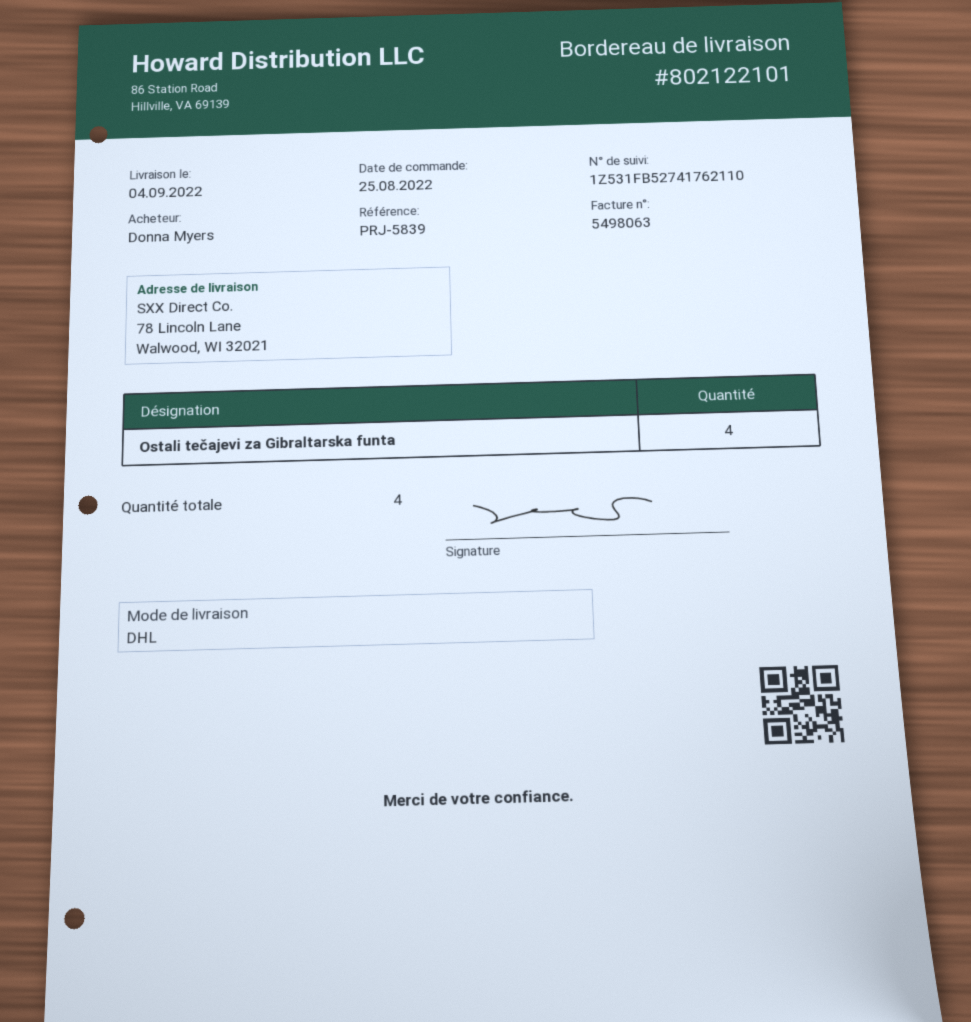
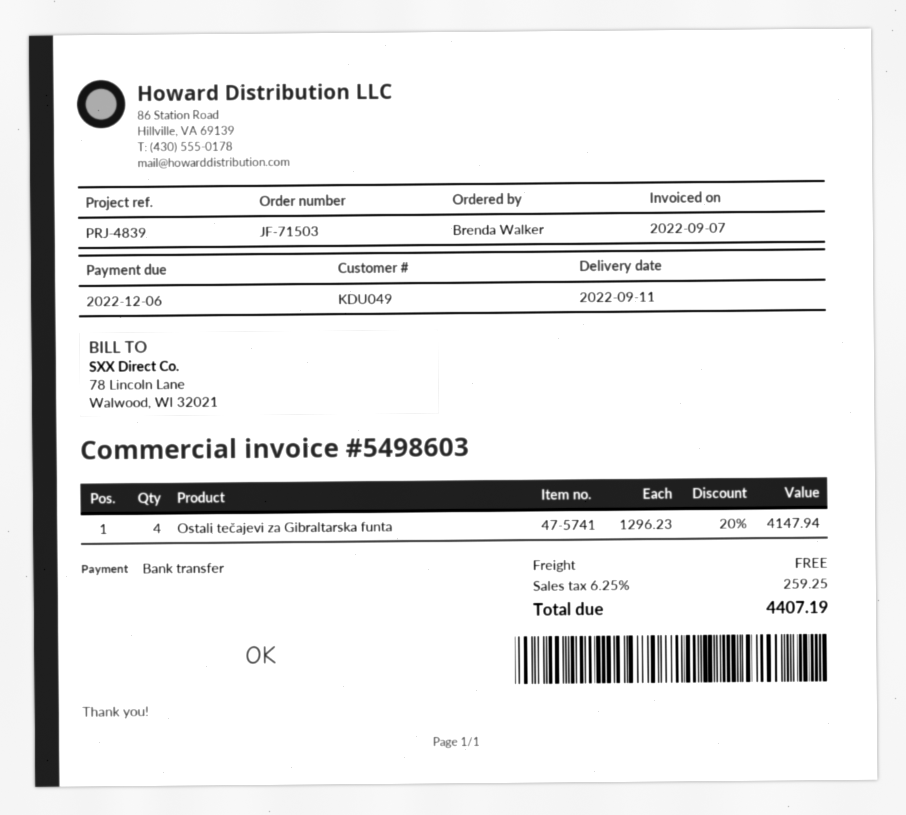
delivery date: 2022-09-04 -> 2022-09-11
invoice number: 5498063 -> 5498603
reference: PRJ-5839 -> PRJ-4839
ordered by: Donna Myers -> Brenda Walker

